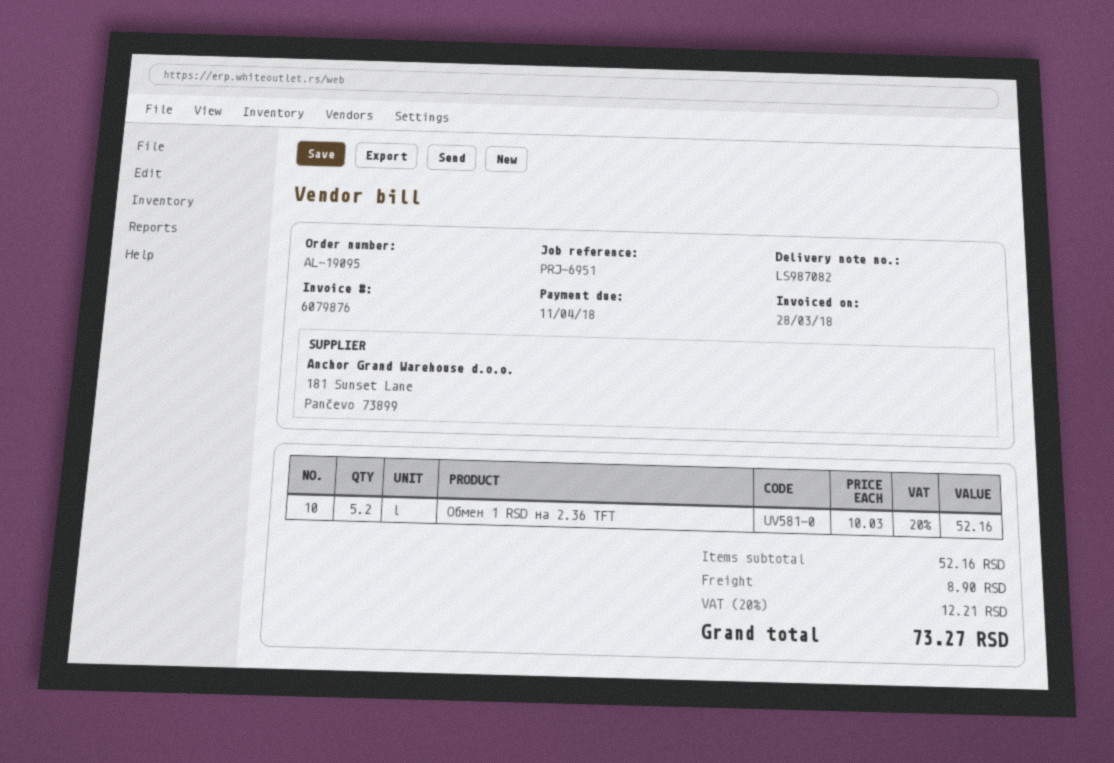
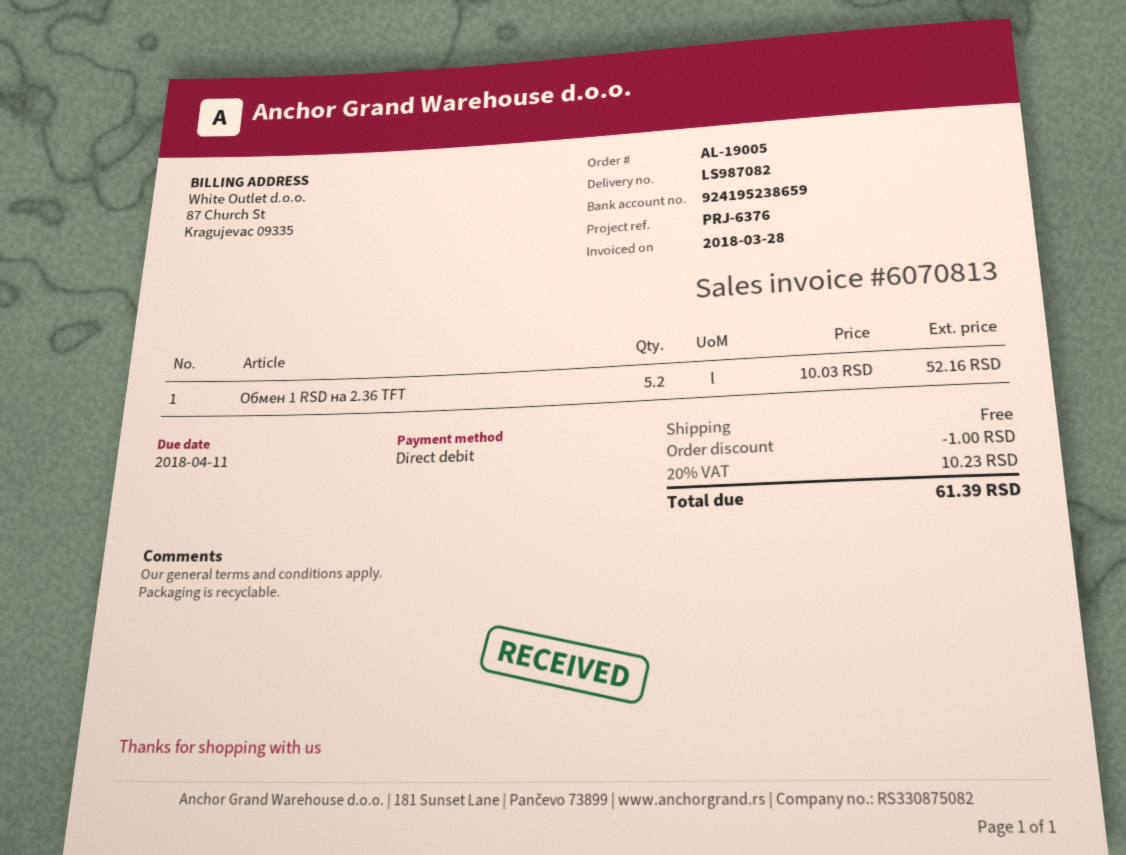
order number: AL-19095 -> AL-19005
invoice number: 6079876 -> 6070813
reference: PRJ-6951 -> PRJ-6376
discount: none -> 1.00
shipping: 8.90 -> 0.00
tax: 20% = 12.21 -> 20% = 10.23
total: 73.27 -> 61.39

